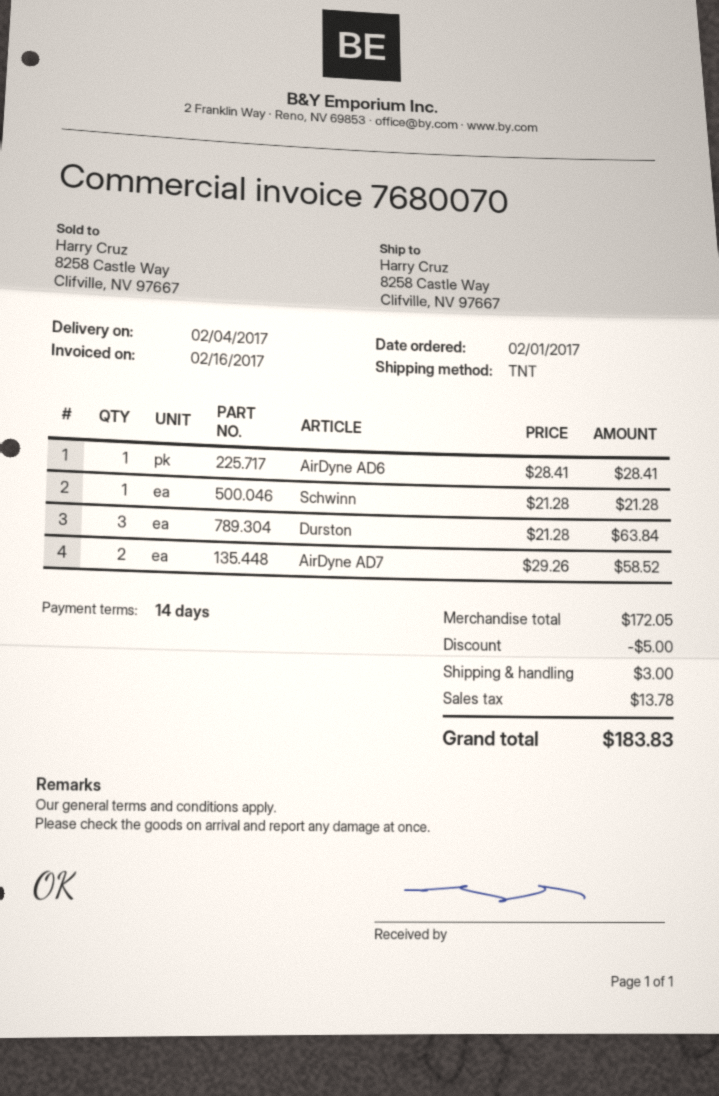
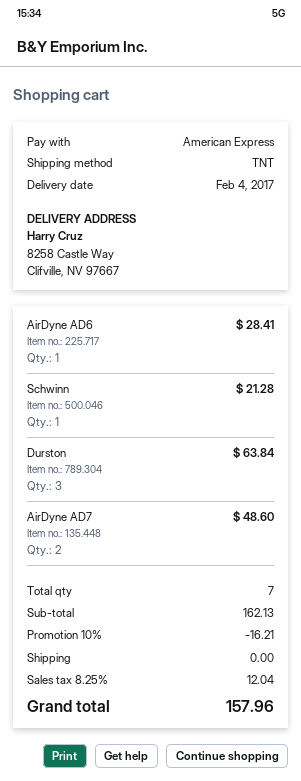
AirDyne AD7: 2 for 58.52 -> 2 for 48.60
subtotal: 172.05 -> 162.13
discount: 5.00 -> 16.21
shipping: 3.00 -> 0.00
tax: 13.78 -> 12.04
total: 183.83 -> 157.96

